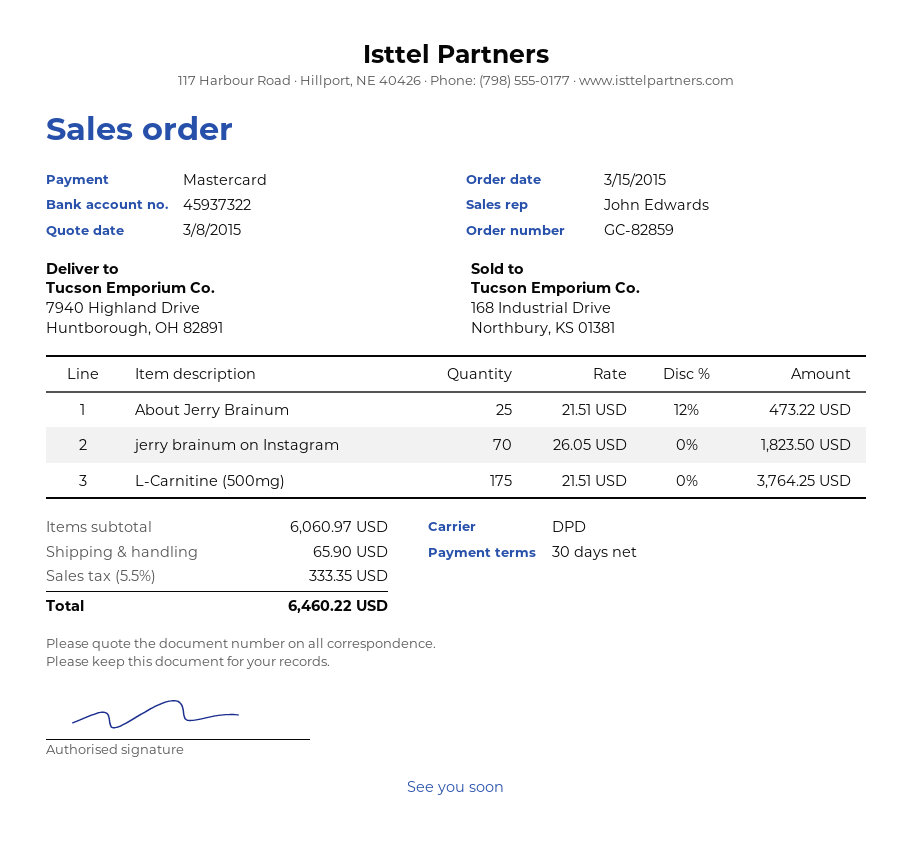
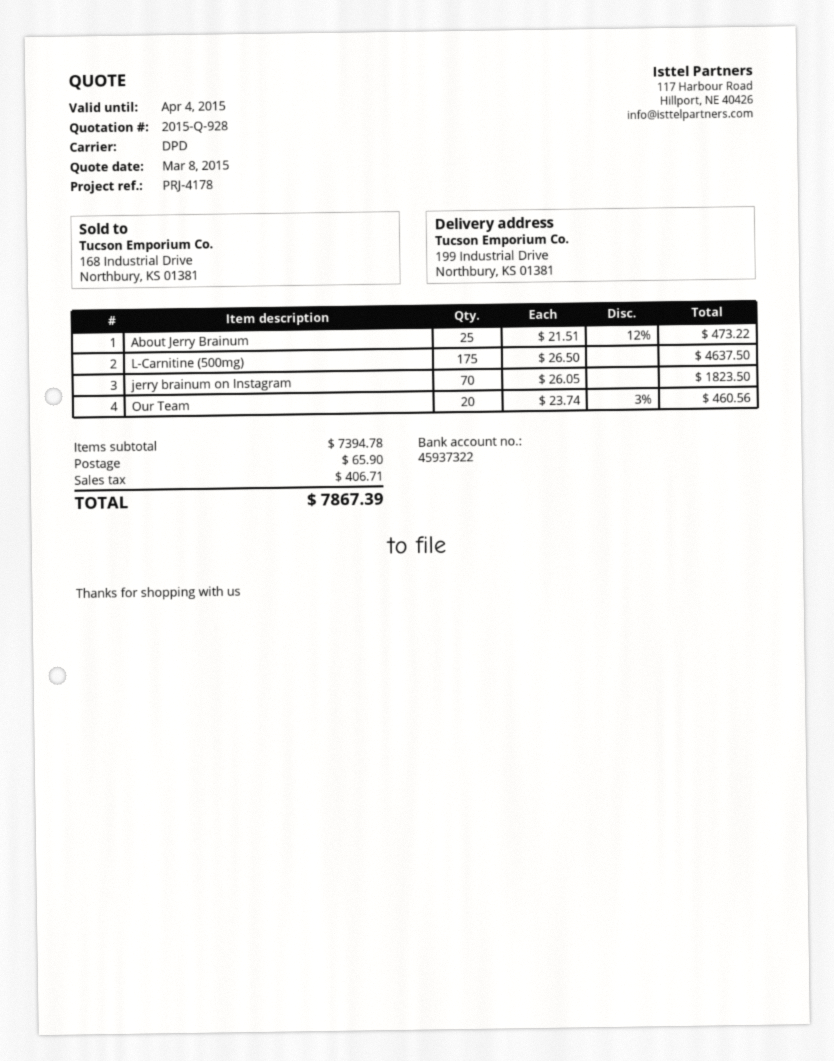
ship to: 7940 Highland Drive, Huntborough, OH 82891 -> 199 Industrial Drive, Northbury, KS 01381
L-Carnitine (500mg): 175 x 21.51 = 3764.25 -> 175 x 26.50 = 4637.50
Our Team: none -> 20 x 23.74 - 3% = 460.56
subtotal: 6060.97 -> 7394.78
tax: 333.35 -> 406.71
total: 6460.22 -> 7867.39

